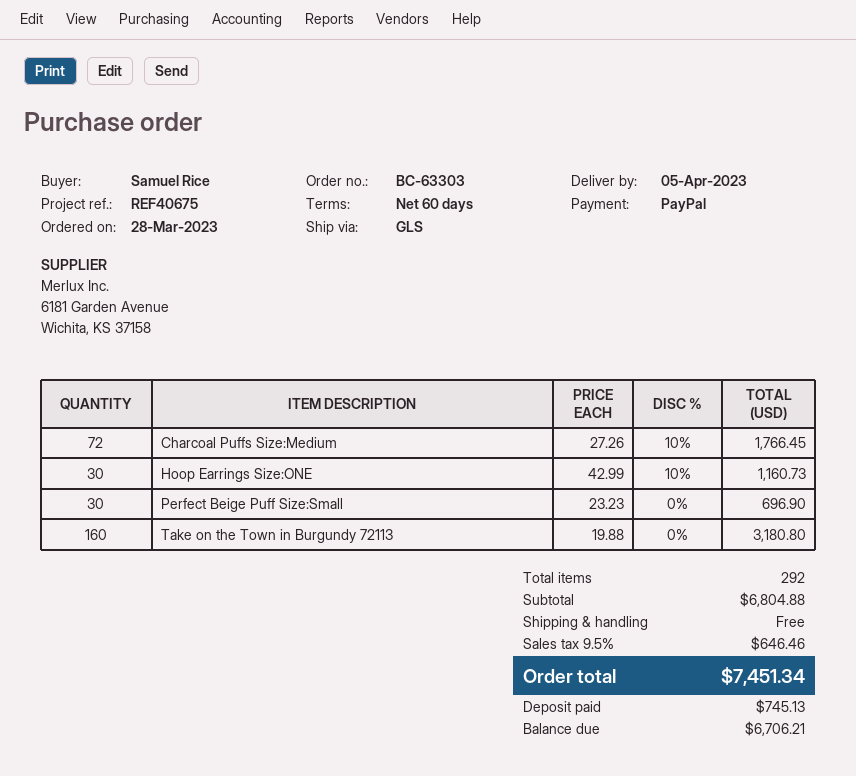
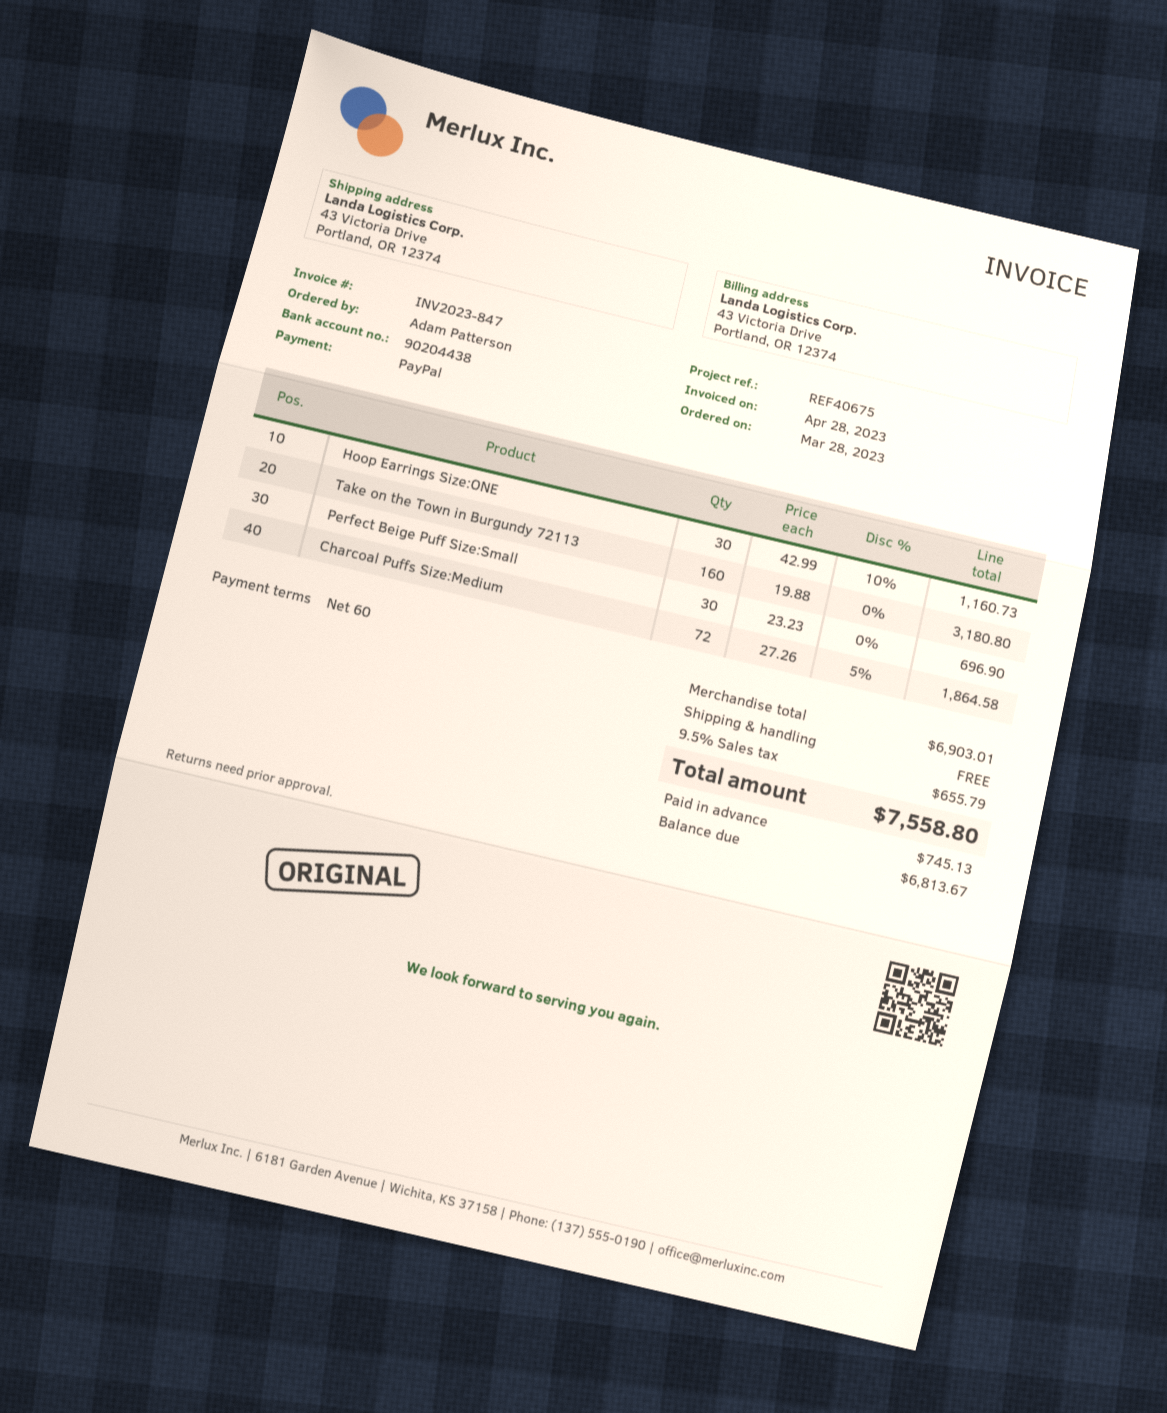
ordered by: Samuel Rice -> Adam Patterson
Charcoal Puffs Size:Medium: 72 x 27.26 - 10% = 1766.45 -> 72 x 27.26 - 5% = 1864.58
subtotal: 6804.88 -> 6903.01
tax: 9.5% = 646.46 -> 9.5% = 655.79
total: 7451.34 -> 7558.80
balance: 6706.21 -> 6813.67

